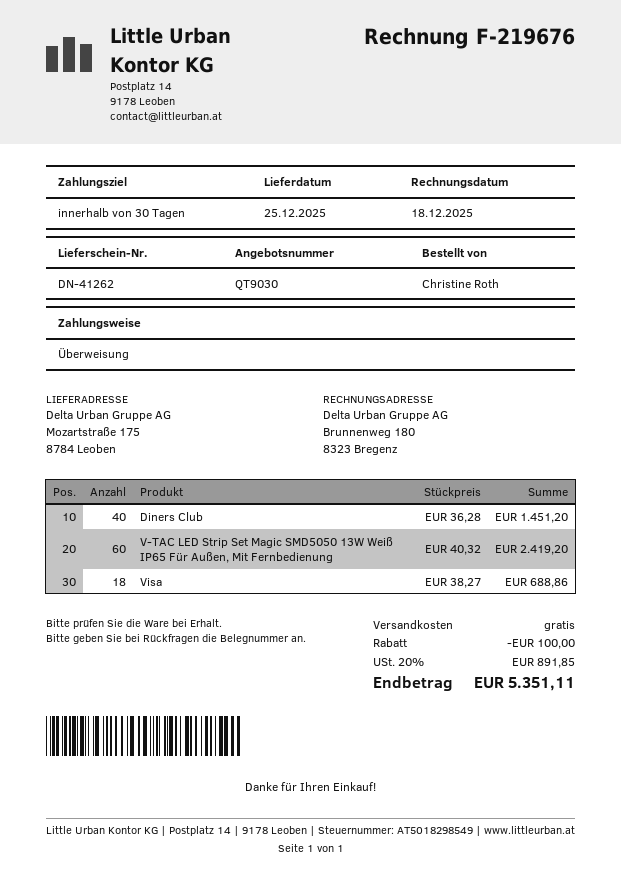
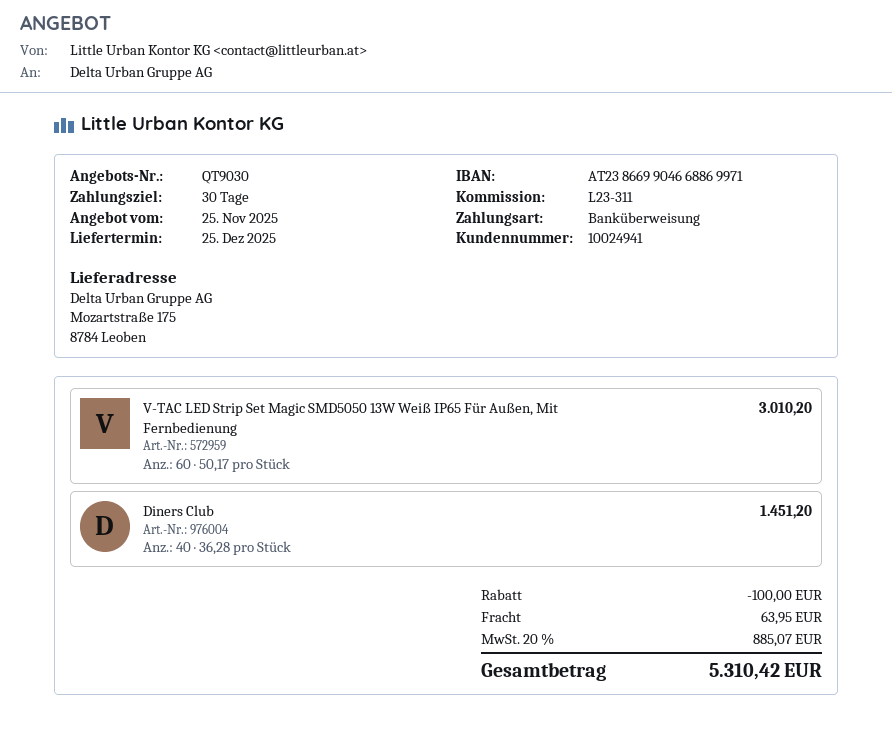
V-TAC LED Strip Set Magic SMD5050 13W Weiß IP65 Für Außen, Mit Fernbedienung: 60 x 40.32 = 2419.20 -> 60 x 50.17 = 3010.20
Visa: 18 x 38.27 = 688.86 -> none
shipping: 0.00 -> 63.95
tax: 20% = 891.85 -> 20% = 885.07
total: 5351.11 -> 5310.42

